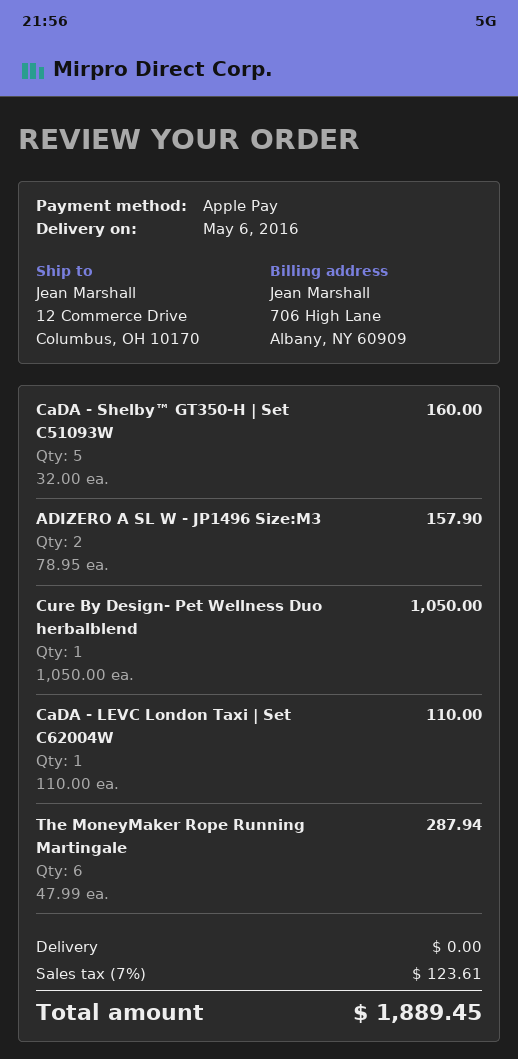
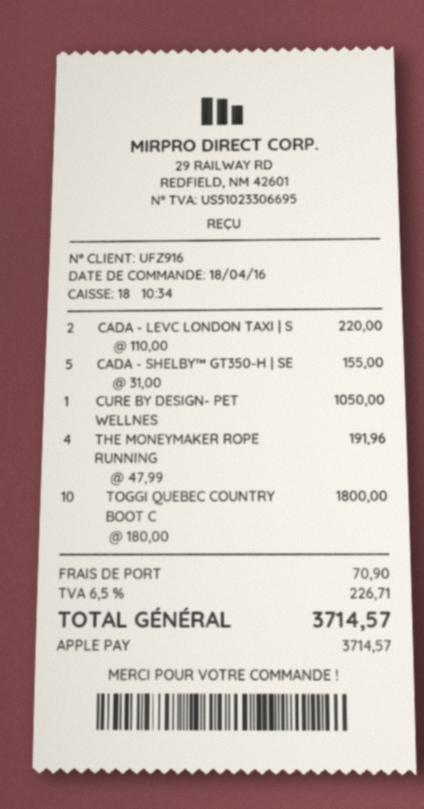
CaDA - Shelby™ GT350-H | Set C51093W: 5 x 32.00 = 160.00 -> 5 x 31.00 = 155.00
ADIZERO A SL W - JP1496 Size:M3: 2 x 78.95 = 157.90 -> none
CaDA - LEVC London Taxi | Set C62004W: 1 x 110.00 = 110.00 -> 2 x 110.00 = 220.00
The MoneyMaker Rope Running Martingale: 6 x 47.99 = 287.94 -> 4 x 47.99 = 191.96
TOGGI QUEBEC COUNTRY BOOT C: none -> 10 x 180.00 = 1800.00
shipping: 0.00 -> 70.90
tax: 7% = 123.61 -> 6.5% = 226.71
total: 1889.45 -> 3714.57

